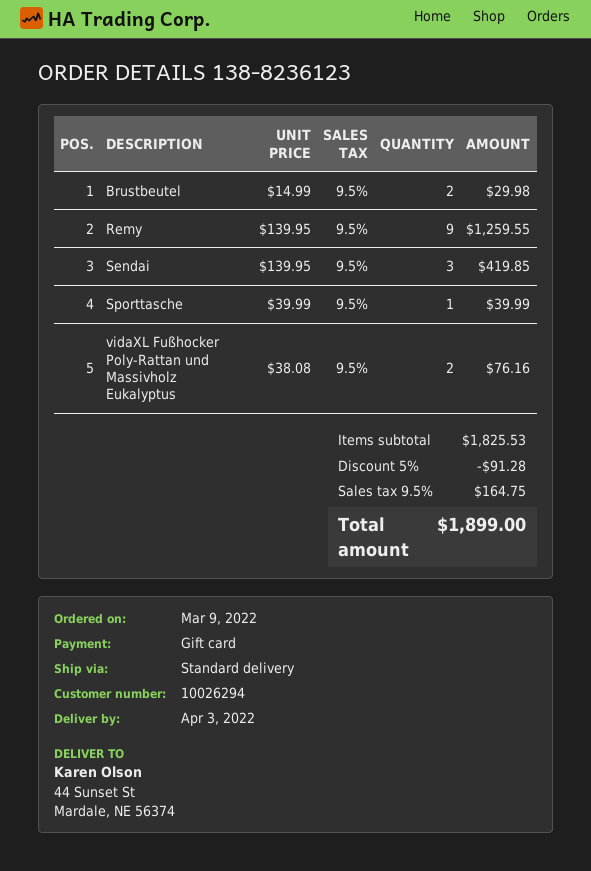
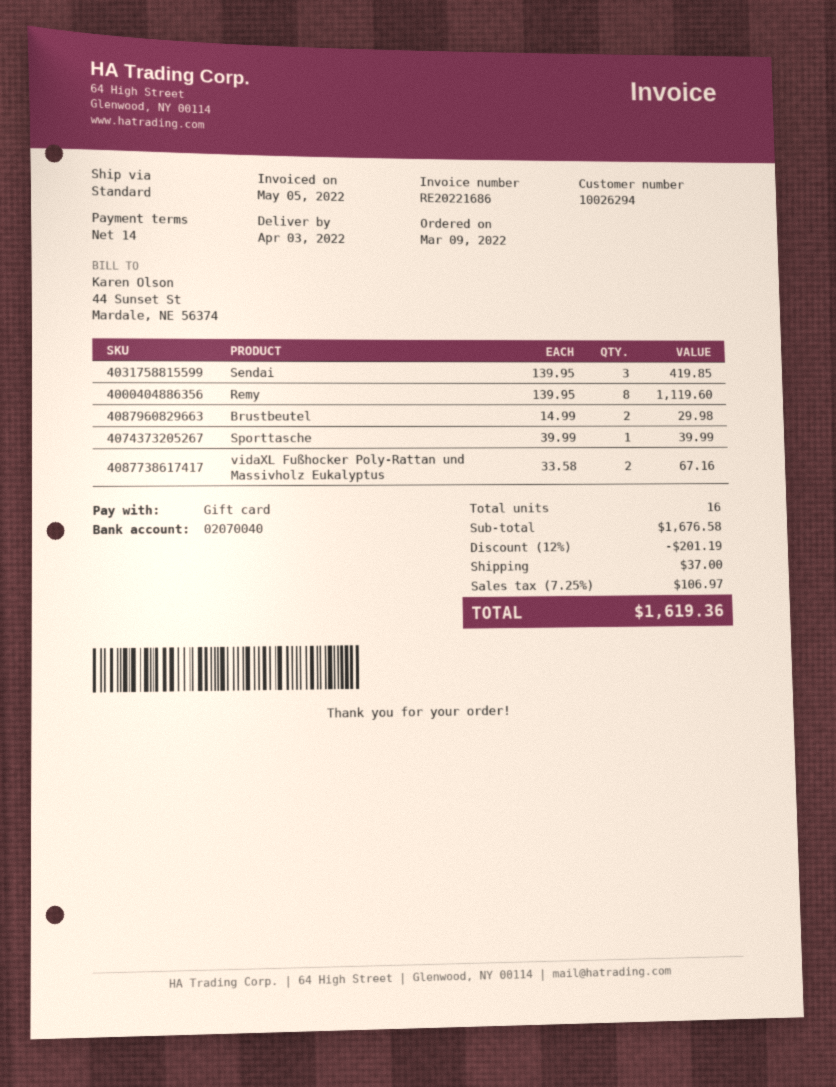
Remy: 9 x 139.95 = 1259.55 -> 8 x 139.95 = 1119.60
vidaXL Fußhocker Poly-Rattan und Massivholz Eukalyptus: 2 x 38.08 = 76.16 -> 2 x 33.58 = 67.16
subtotal: 1825.53 -> 1676.58
discount: 5% = 91.28 -> 12% = 201.19
shipping: none -> 37.00
tax: 9.5% = 164.75 -> 7.25% = 106.97
total: 1899.00 -> 1619.36

